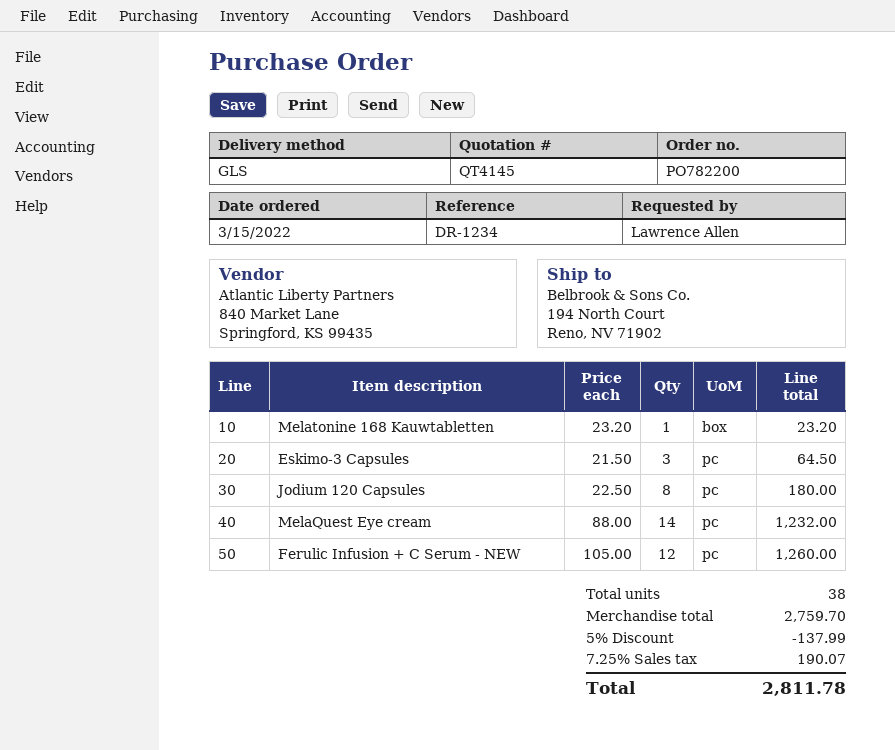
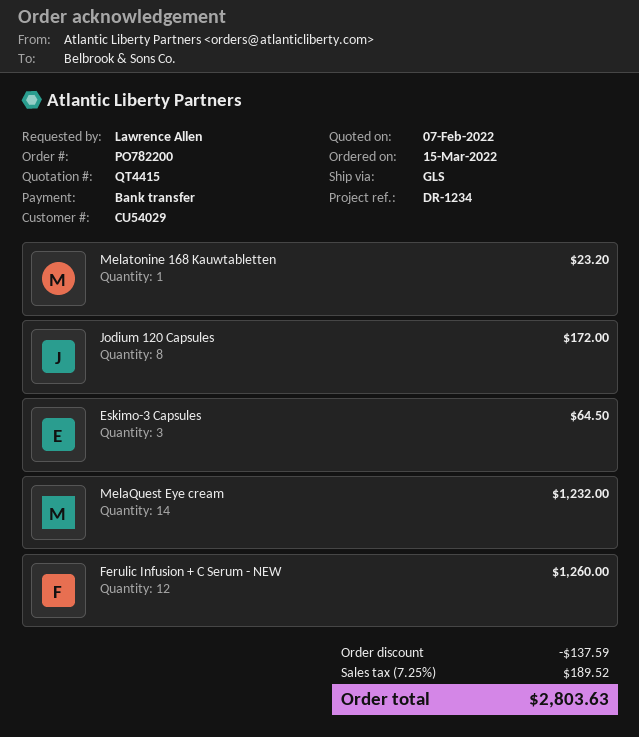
quote number: QT4145 -> QT4415
Jodium 120 Capsules: 8 for 180.00 -> 8 for 172.00
discount: 137.99 -> 137.59
tax: 7.25% = 190.07 -> 7.25% = 189.52
total: 2811.78 -> 2803.63

